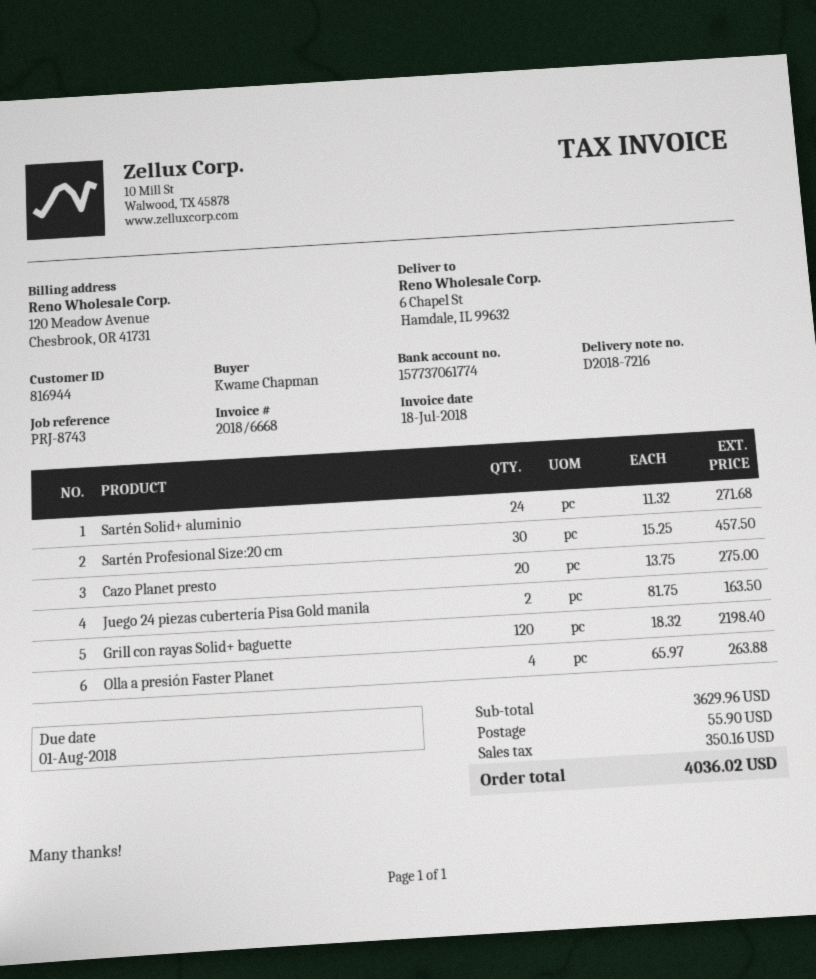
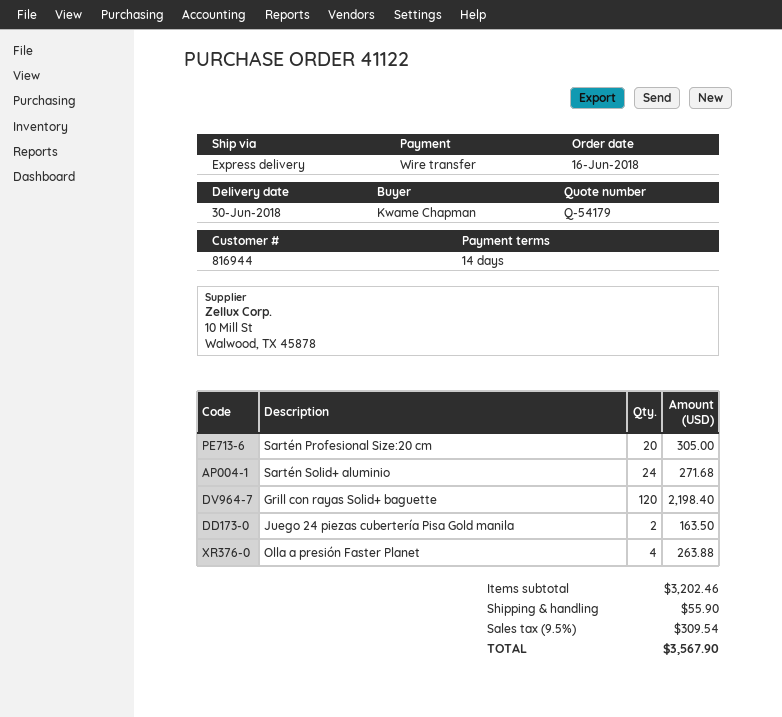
Sartén Profesional Size:20 cm: 30 for 457.50 -> 20 for 305.00
Cazo Planet presto: 20 for 275.00 -> none
subtotal: 3629.96 -> 3202.46
tax: 350.16 -> 309.54
total: 4036.02 -> 3567.90

